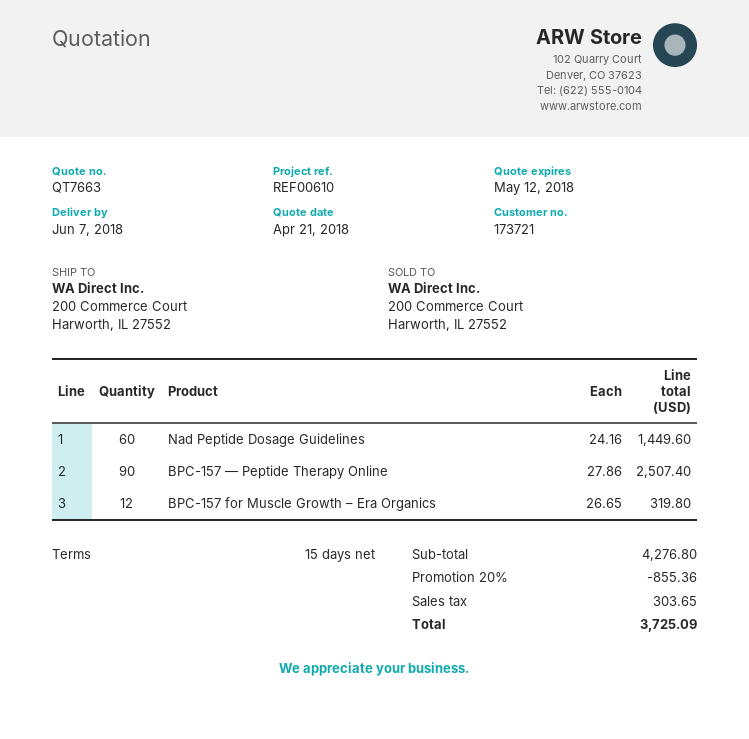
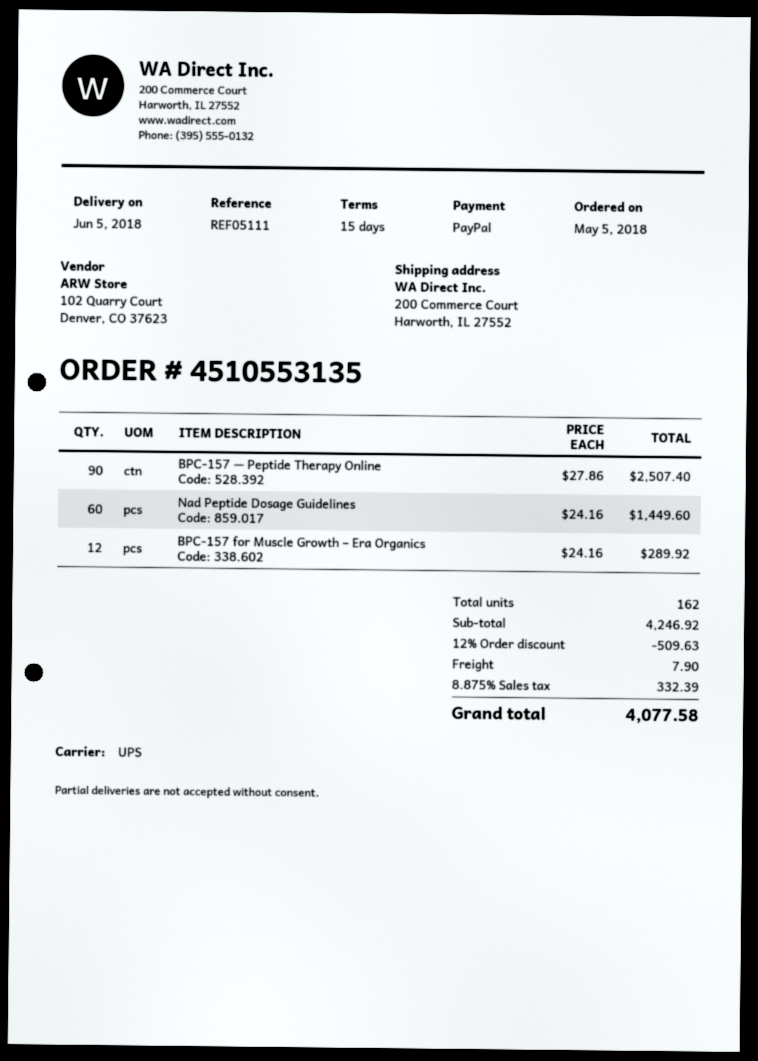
delivery date: 2018-06-07 -> 2018-06-05
reference: REF00610 -> REF05111
BPC-157 for Muscle Growth – Era Organics: 12 x 26.65 = 319.80 -> 12 x 24.16 = 289.92
subtotal: 4276.80 -> 4246.92
discount: 20% = 855.36 -> 12% = 509.63
shipping: none -> 7.90
tax: 303.65 -> 332.39
total: 3725.09 -> 4077.58

